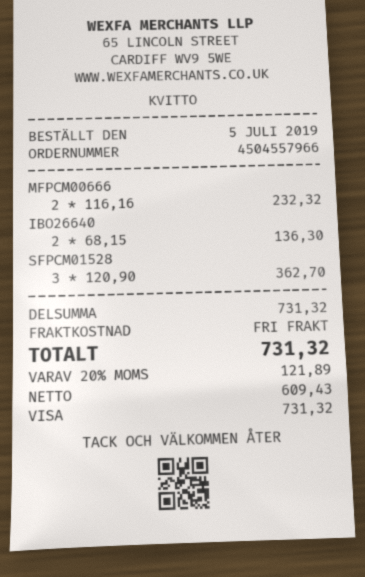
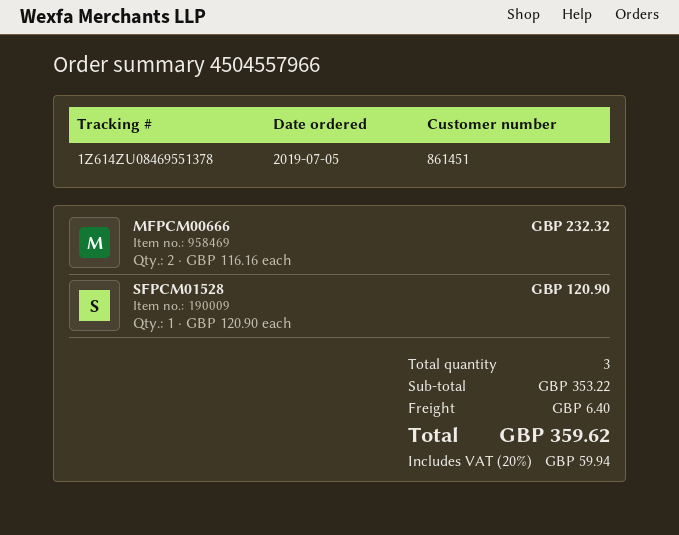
IBO26640: 2 x 68.15 = 136.30 -> none
SFPCM01528: 3 x 120.90 = 362.70 -> 1 x 120.90 = 120.90
subtotal: 731.32 -> 353.22
shipping: 0.00 -> 6.40
tax: 20% = 121.89 -> 20% = 59.94
total: 731.32 -> 359.62

